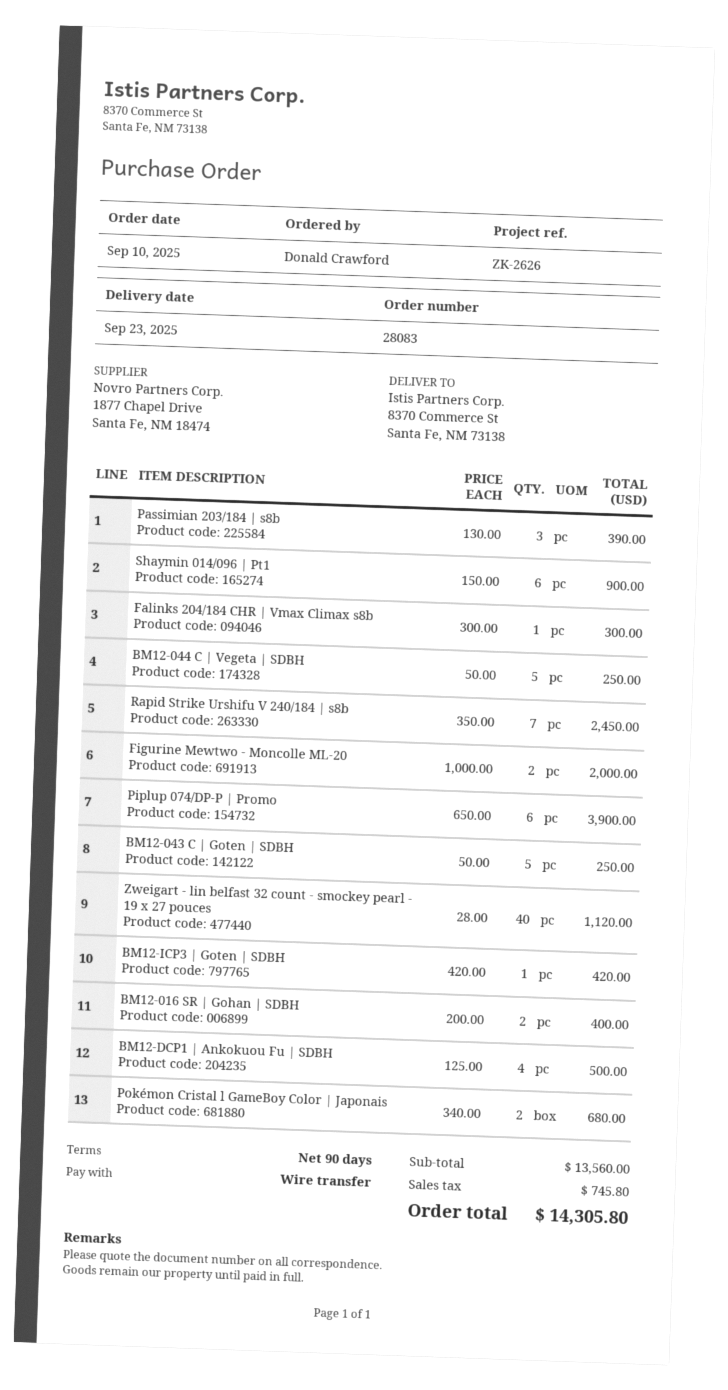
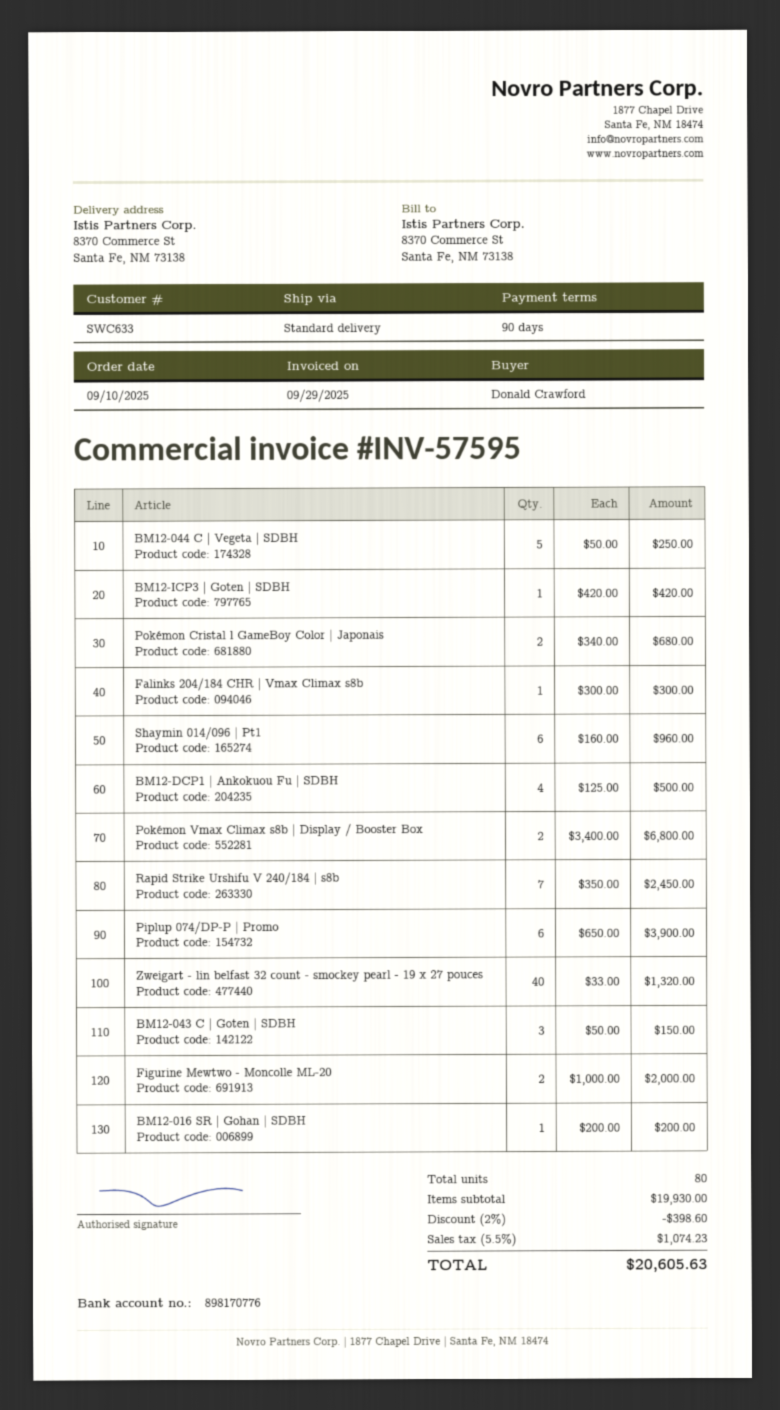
Passimian 203/184 | s8b: 3 x 130.00 = 390.00 -> none
Shaymin 014/096 | Pt1: 6 x 150.00 = 900.00 -> 6 x 160.00 = 960.00
BM12-043 C | Goten | SDBH: 5 x 50.00 = 250.00 -> 3 x 50.00 = 150.00
Zweigart - lin belfast 32 count - smockey pearl - 19 x 27 pouces: 40 x 28.00 = 1120.00 -> 40 x 33.00 = 1320.00
BM12-016 SR | Gohan | SDBH: 2 x 200.00 = 400.00 -> 1 x 200.00 = 200.00
Pokémon Vmax Climax s8b | Display / Booster Box: none -> 2 x 3400.00 = 6800.00
subtotal: 13560.00 -> 19930.00
discount: none -> 2% = 398.60
tax: 745.80 -> 1074.23
total: 14305.80 -> 20605.63

